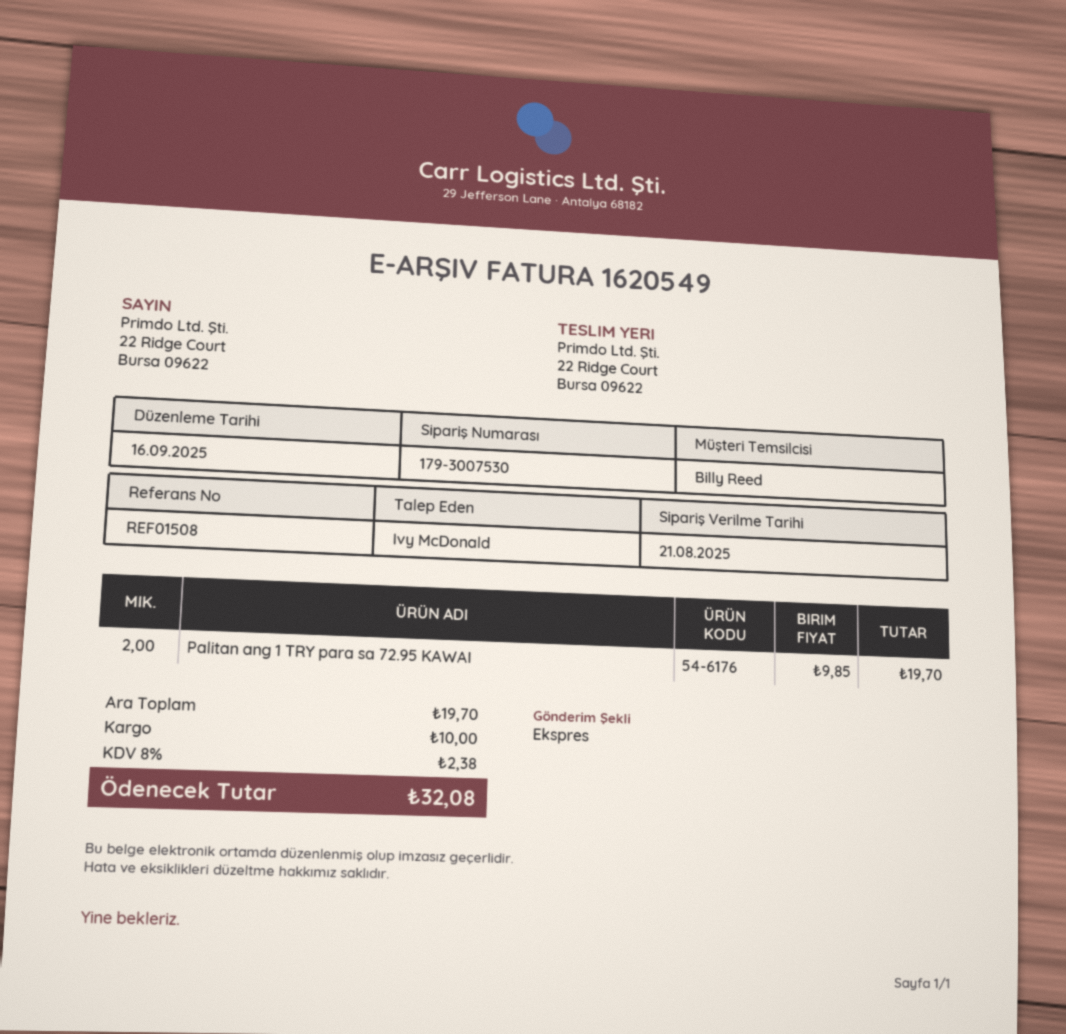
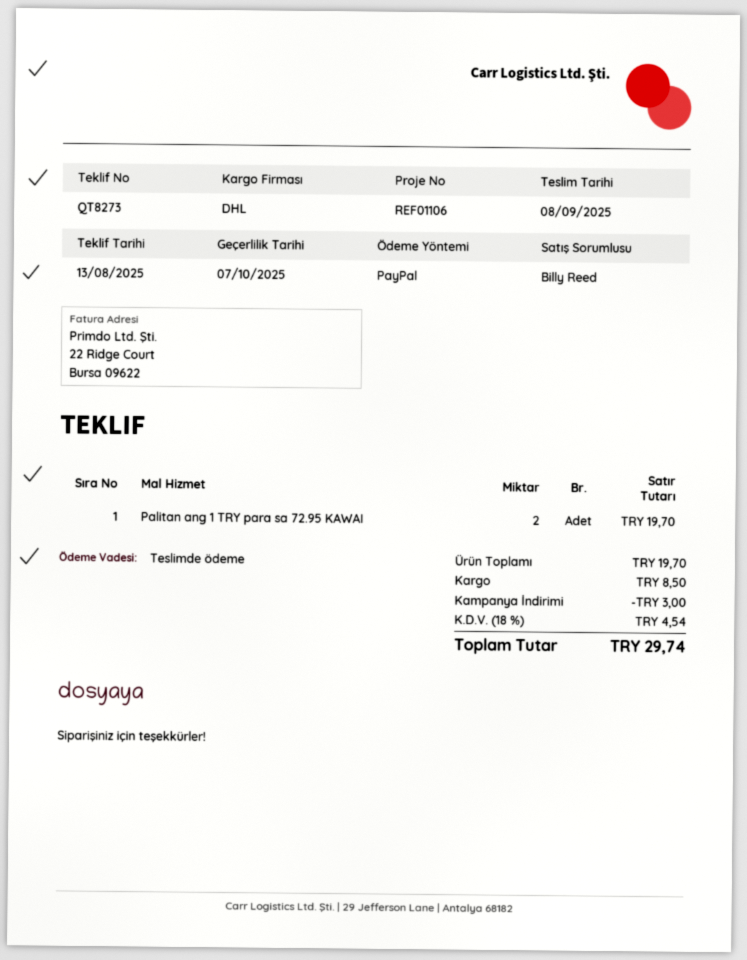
reference: REF01508 -> REF01106
shipping method: express -> DHL
discount: none -> 3.00
shipping: 10.00 -> 8.50
tax: 8% = 2.38 -> 18% = 4.54
total: 32.08 -> 29.74

